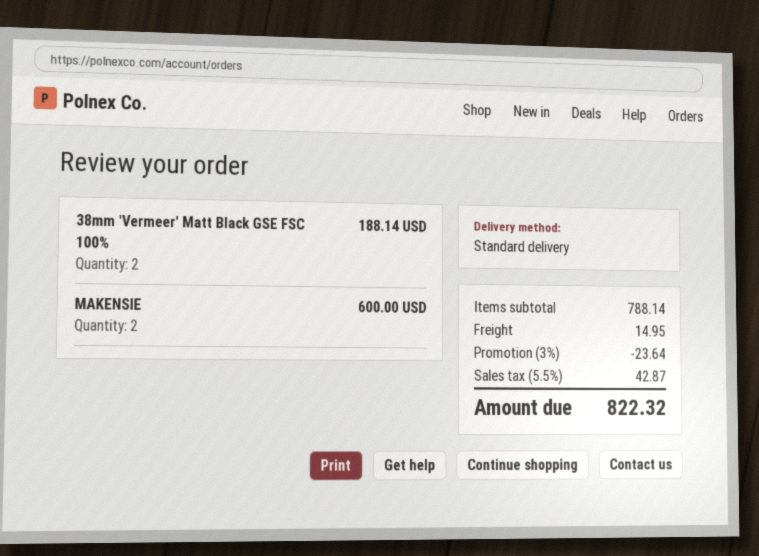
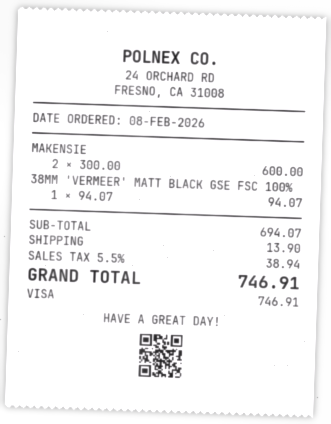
38mm 'Vermeer' Matt Black GSE FSC 100%: 2 for 188.14 -> 1 for 94.07
subtotal: 788.14 -> 694.07
discount: 3% = 23.64 -> none
shipping: 14.95 -> 13.90
tax: 5.5% = 42.87 -> 5.5% = 38.94
total: 822.32 -> 746.91

